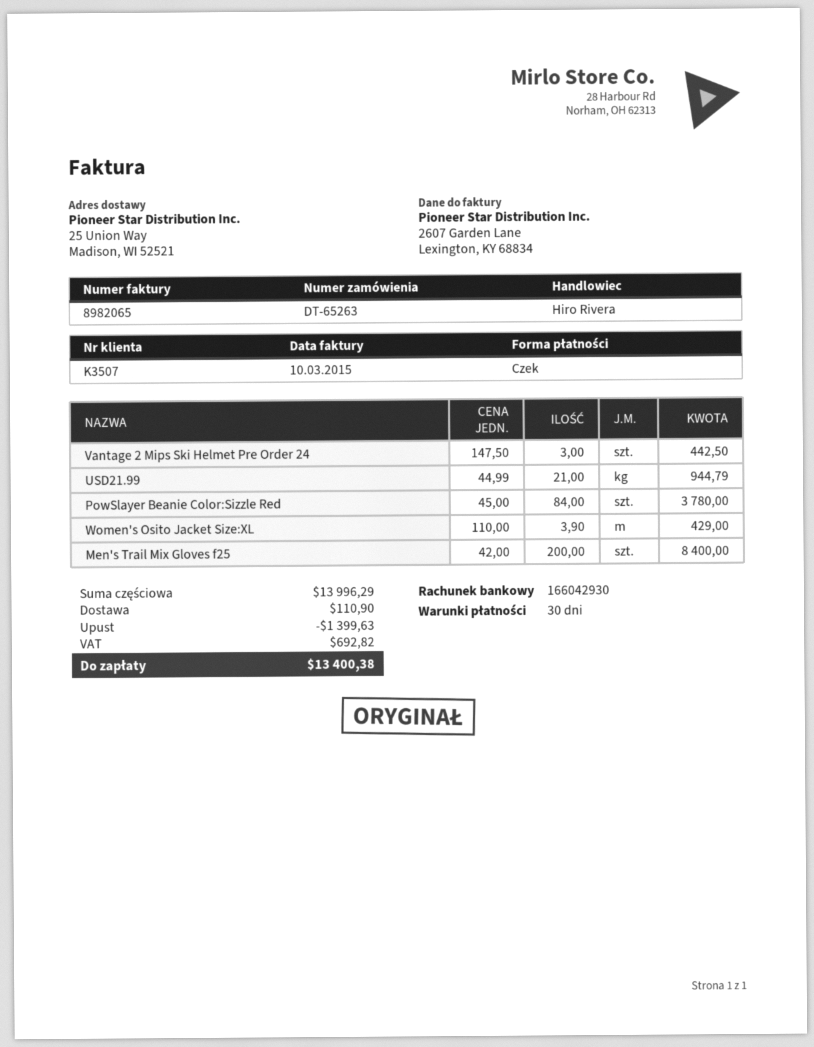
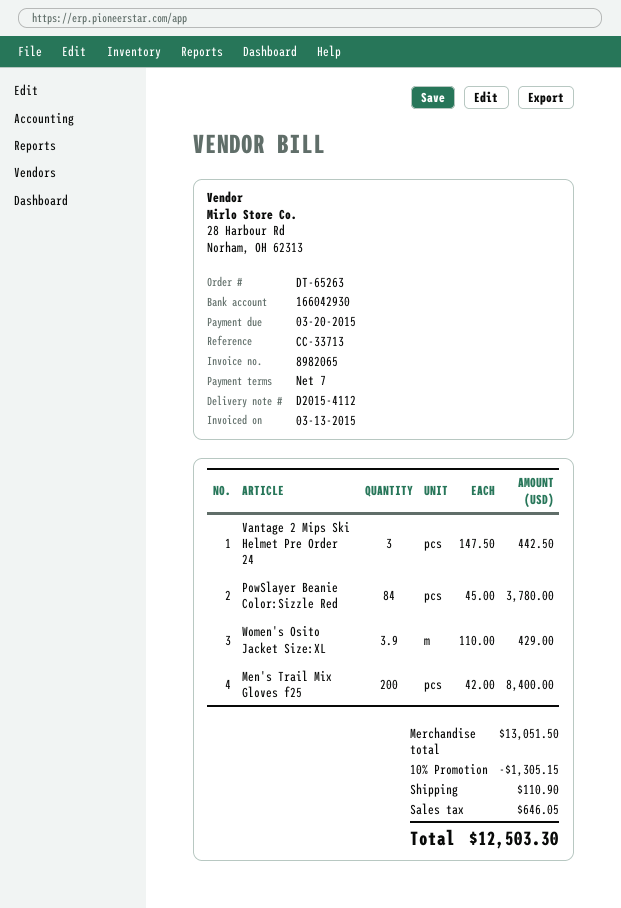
invoice date: 2015-03-10 -> 2015-03-13
payment terms: 30 days -> 7 days
USD21.99: 21 x 44.99 = 944.79 -> none
subtotal: 13996.29 -> 13051.50
discount: 1399.63 -> 1305.15
tax: 692.82 -> 646.05
total: 13400.38 -> 12503.30

